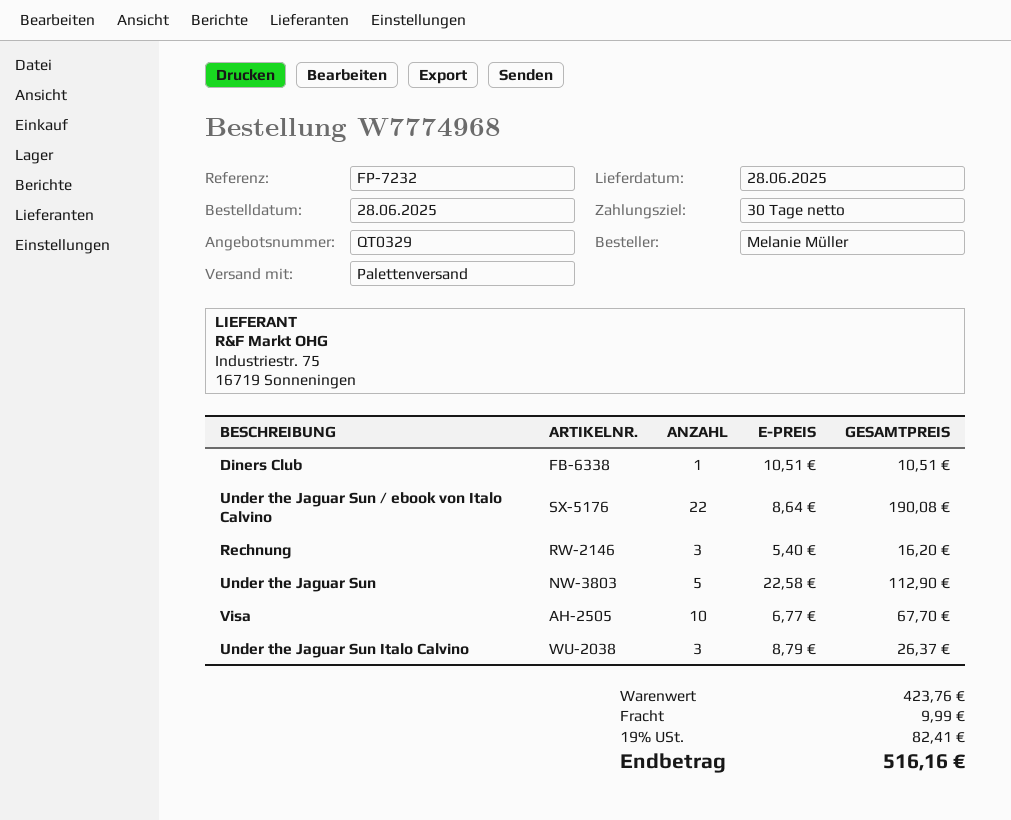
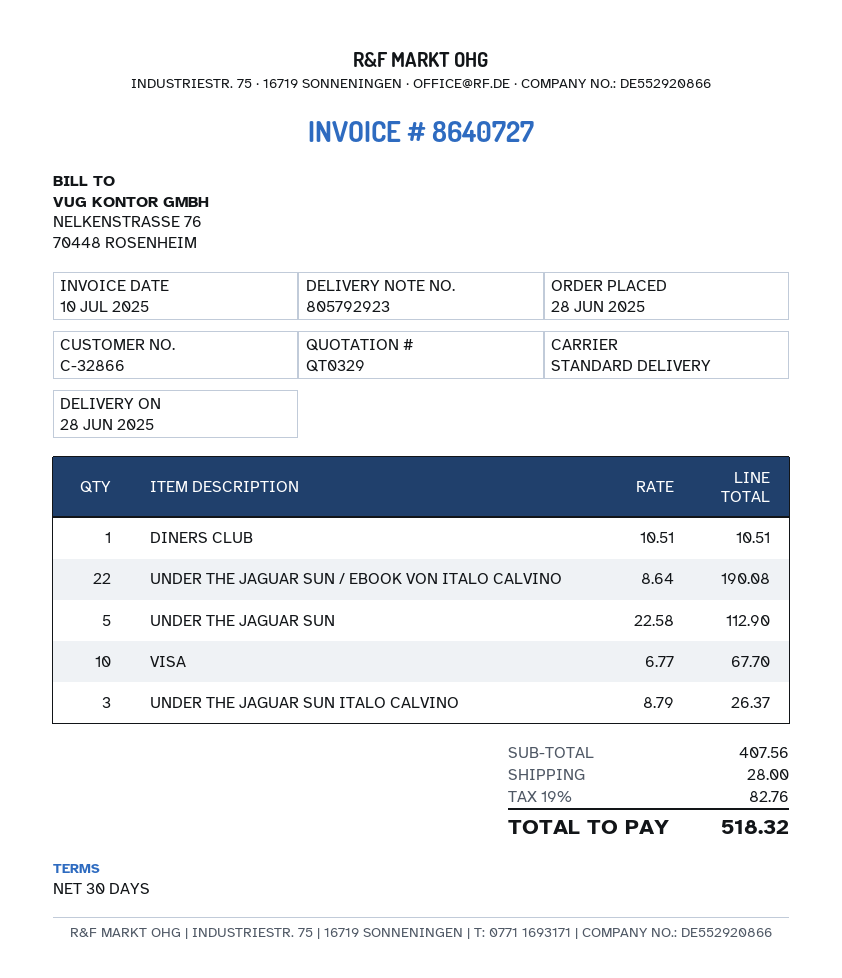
shipping method: pallet freight -> standard
Rechnung: 3 x 5.40 = 16.20 -> none
subtotal: 423.76 -> 407.56
shipping: 9.99 -> 28.00
tax: 19% = 82.41 -> 19% = 82.76
total: 516.16 -> 518.32

